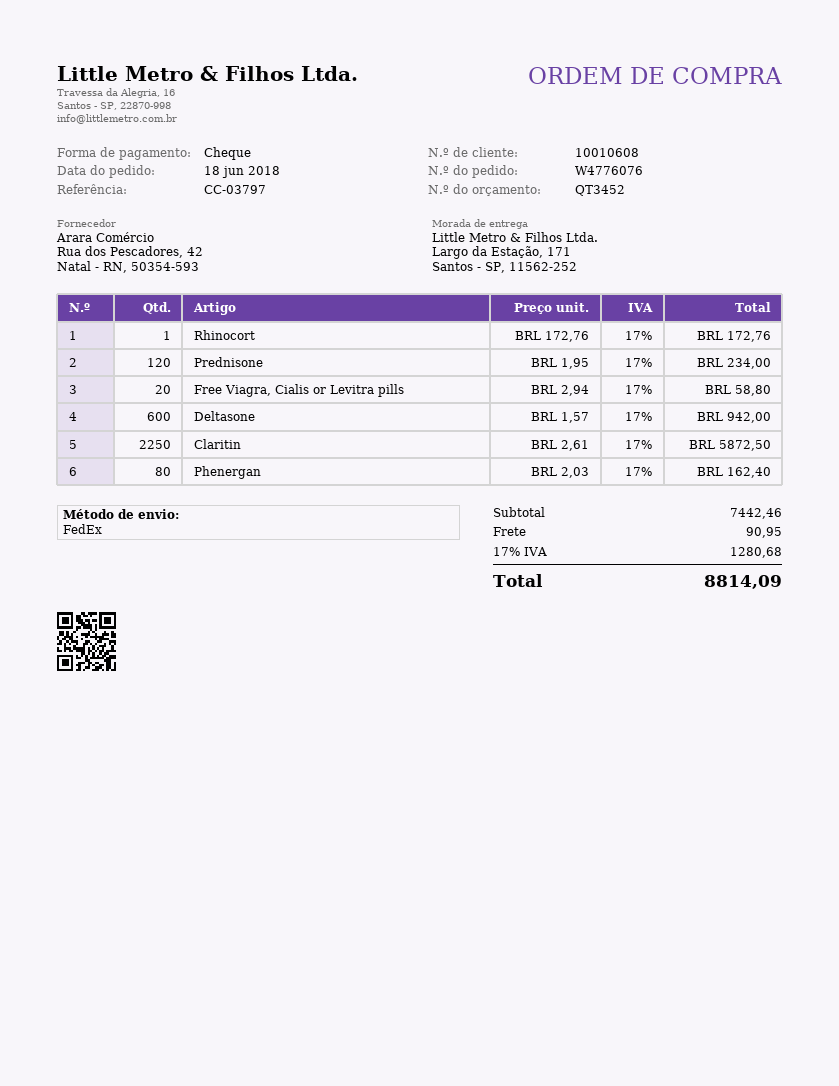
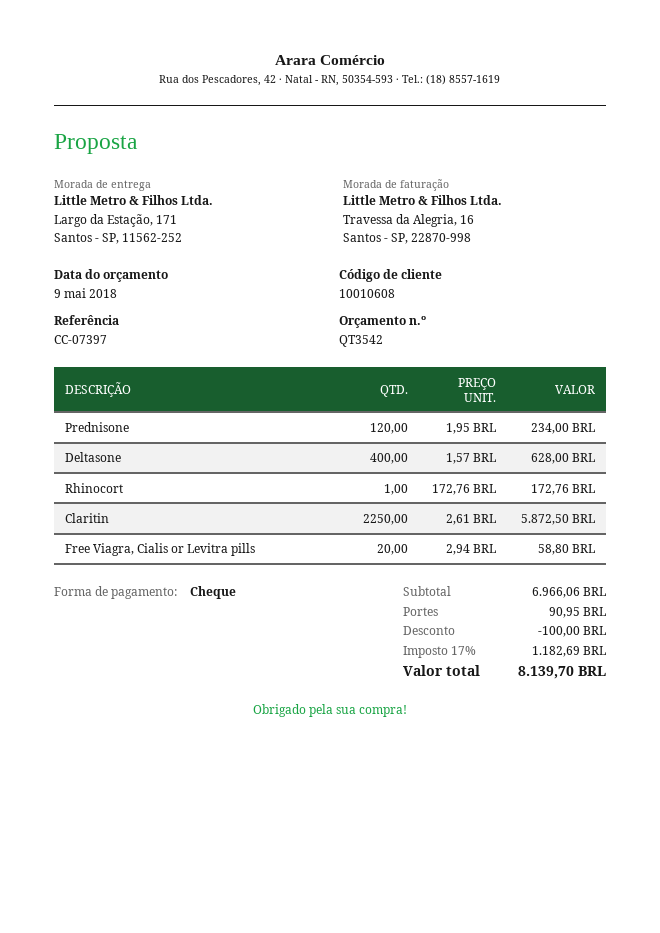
quote number: QT3452 -> QT3542
reference: CC-03797 -> CC-07397
Deltasone: 600 x 1.57 = 942.00 -> 400 x 1.57 = 628.00
Phenergan: 80 x 2.03 = 162.40 -> none
subtotal: 7442.46 -> 6966.06
discount: none -> 100.00
tax: 17% = 1280.68 -> 17% = 1182.69
total: 8814.09 -> 8139.70

